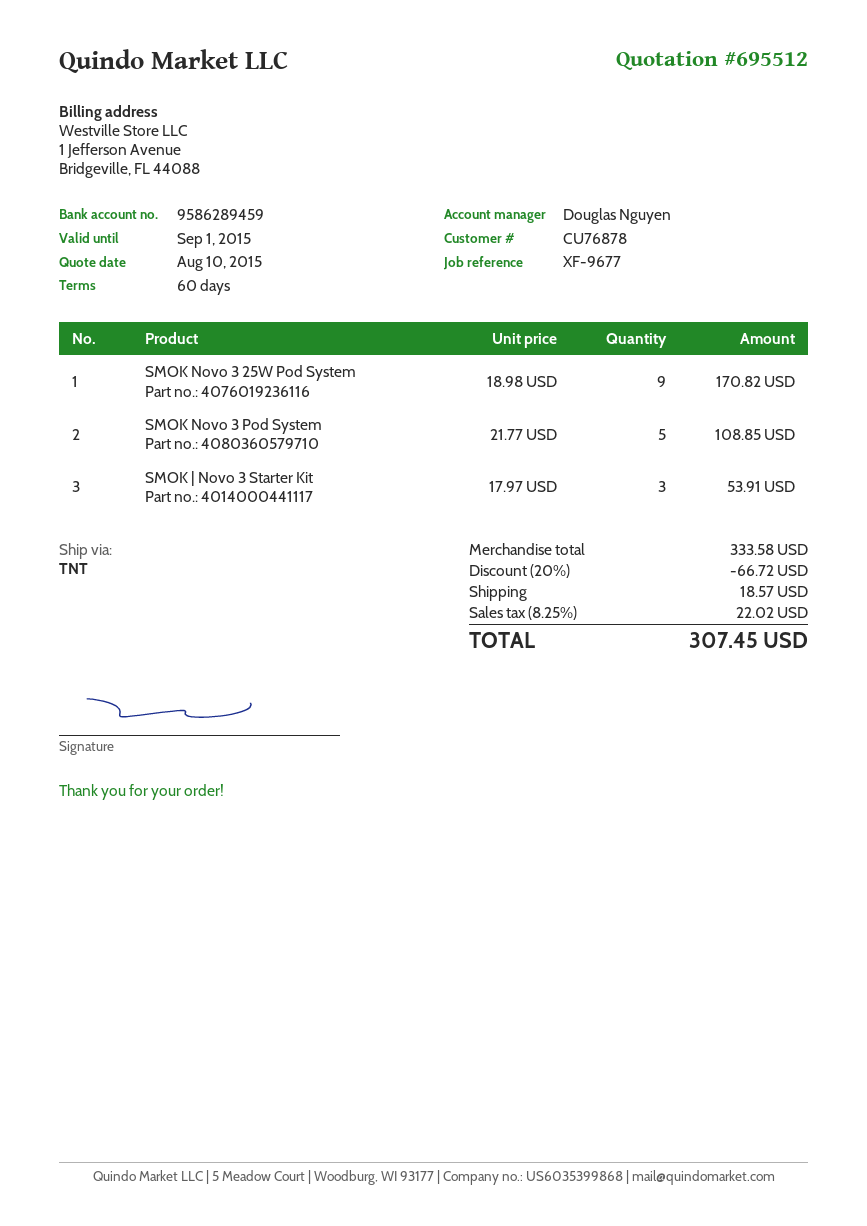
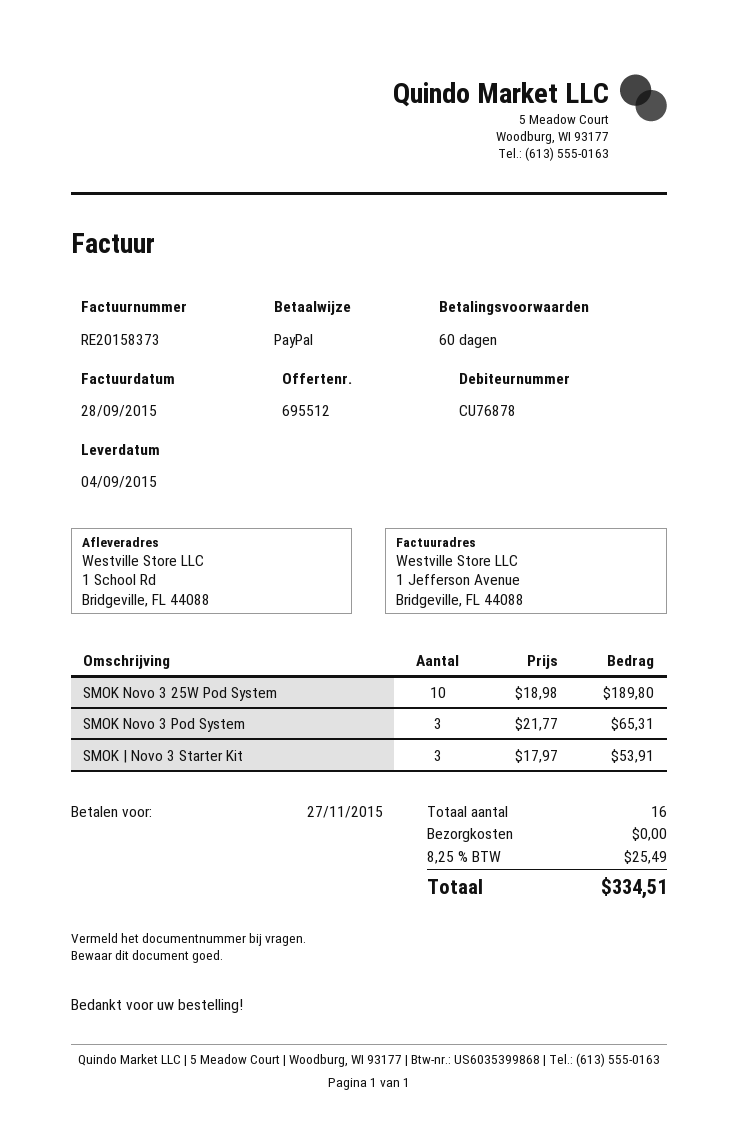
SMOK Novo 3 25W Pod System: 9 x 18.98 = 170.82 -> 10 x 18.98 = 189.80
SMOK Novo 3 Pod System: 5 x 21.77 = 108.85 -> 3 x 21.77 = 65.31
discount: 20% = 66.72 -> none
shipping: 18.57 -> 0.00
tax: 8.25% = 22.02 -> 8.25% = 25.49
total: 307.45 -> 334.51

